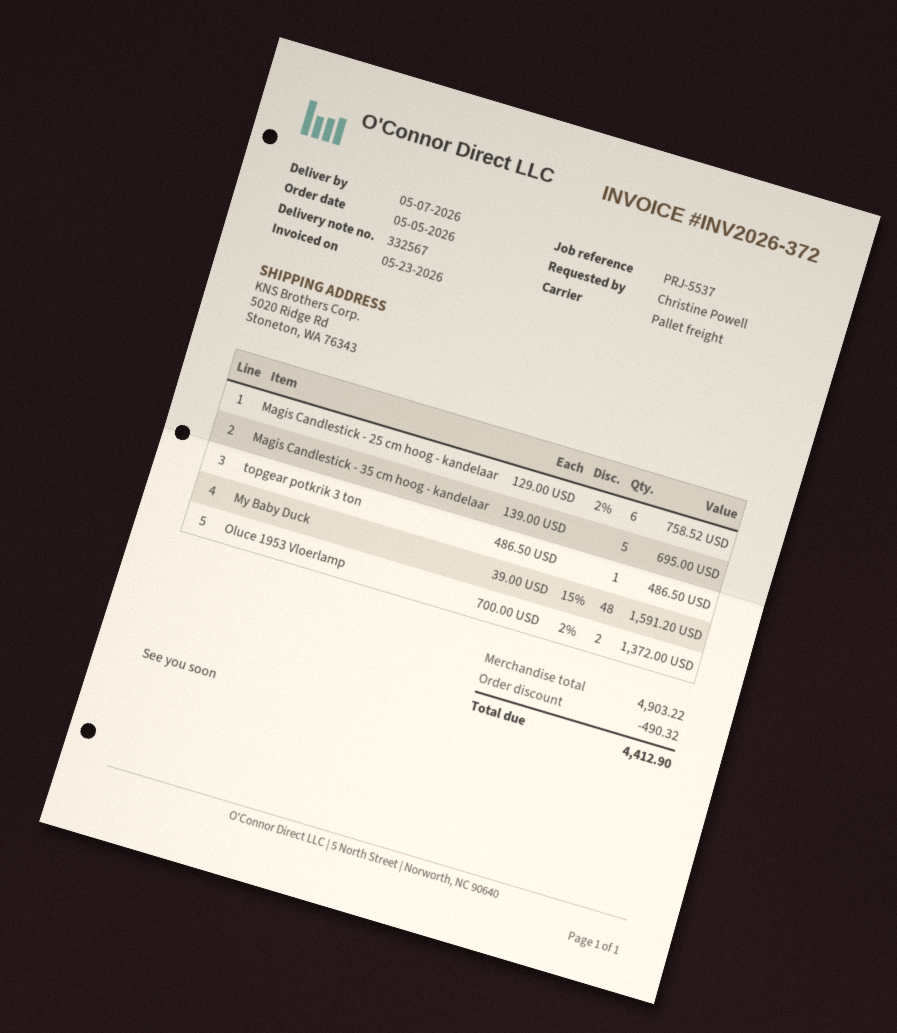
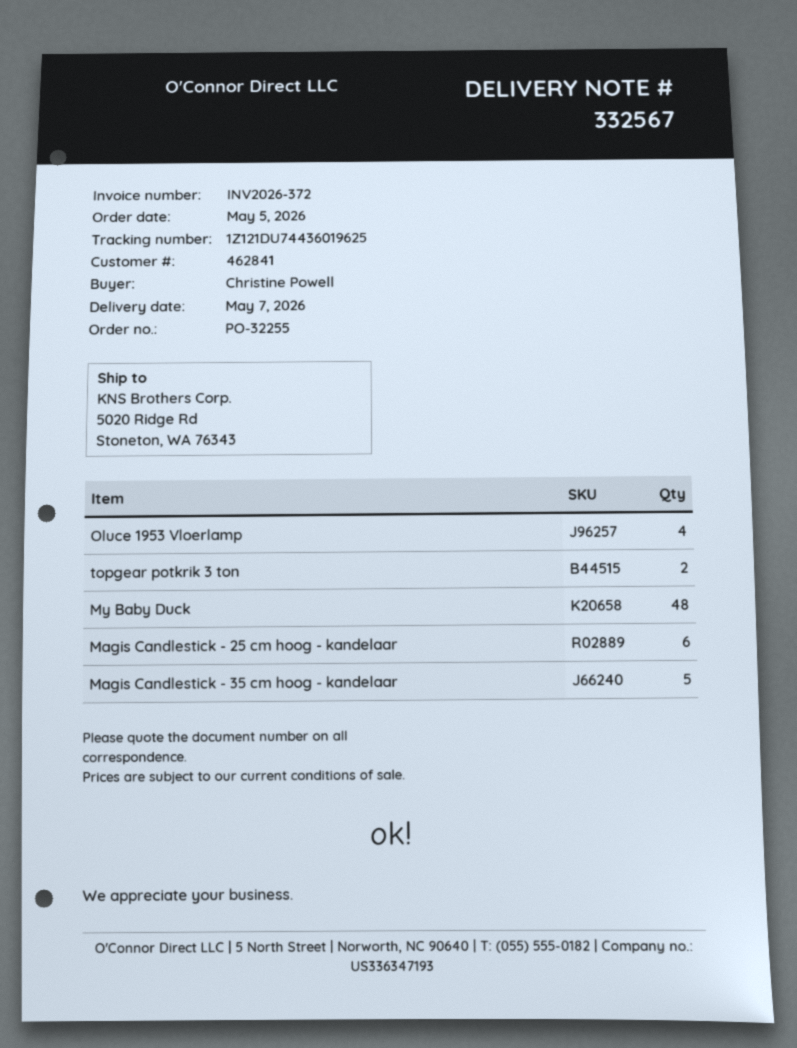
topgear potkrik 3 ton: 1 -> 2
Oluce 1953 Vloerlamp: 2 -> 4

